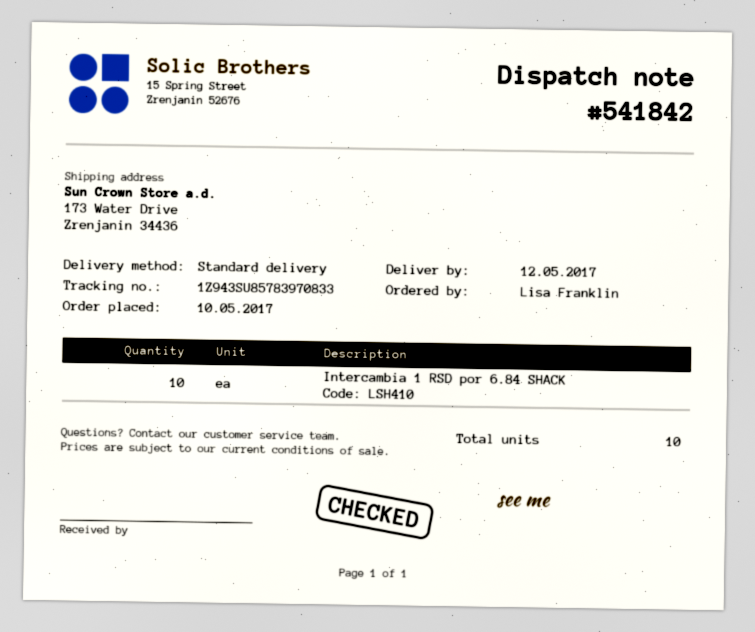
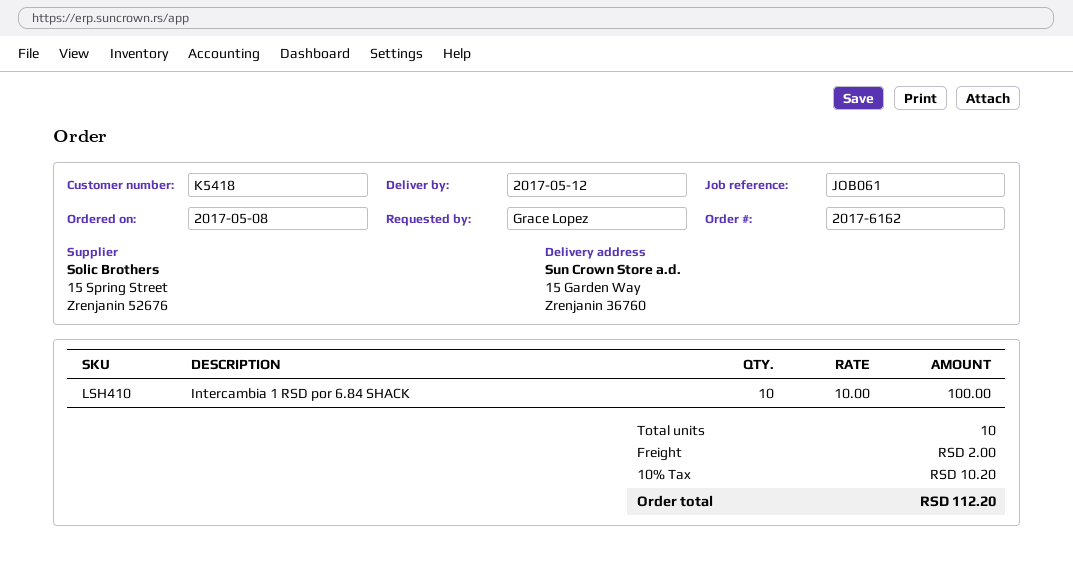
order date: 2017-05-10 -> 2017-05-08
ordered by: Lisa Franklin -> Grace Lopez
ship to: 173 Water Drive, Zrenjanin 34436 -> 15 Garden Way, Zrenjanin 36760

